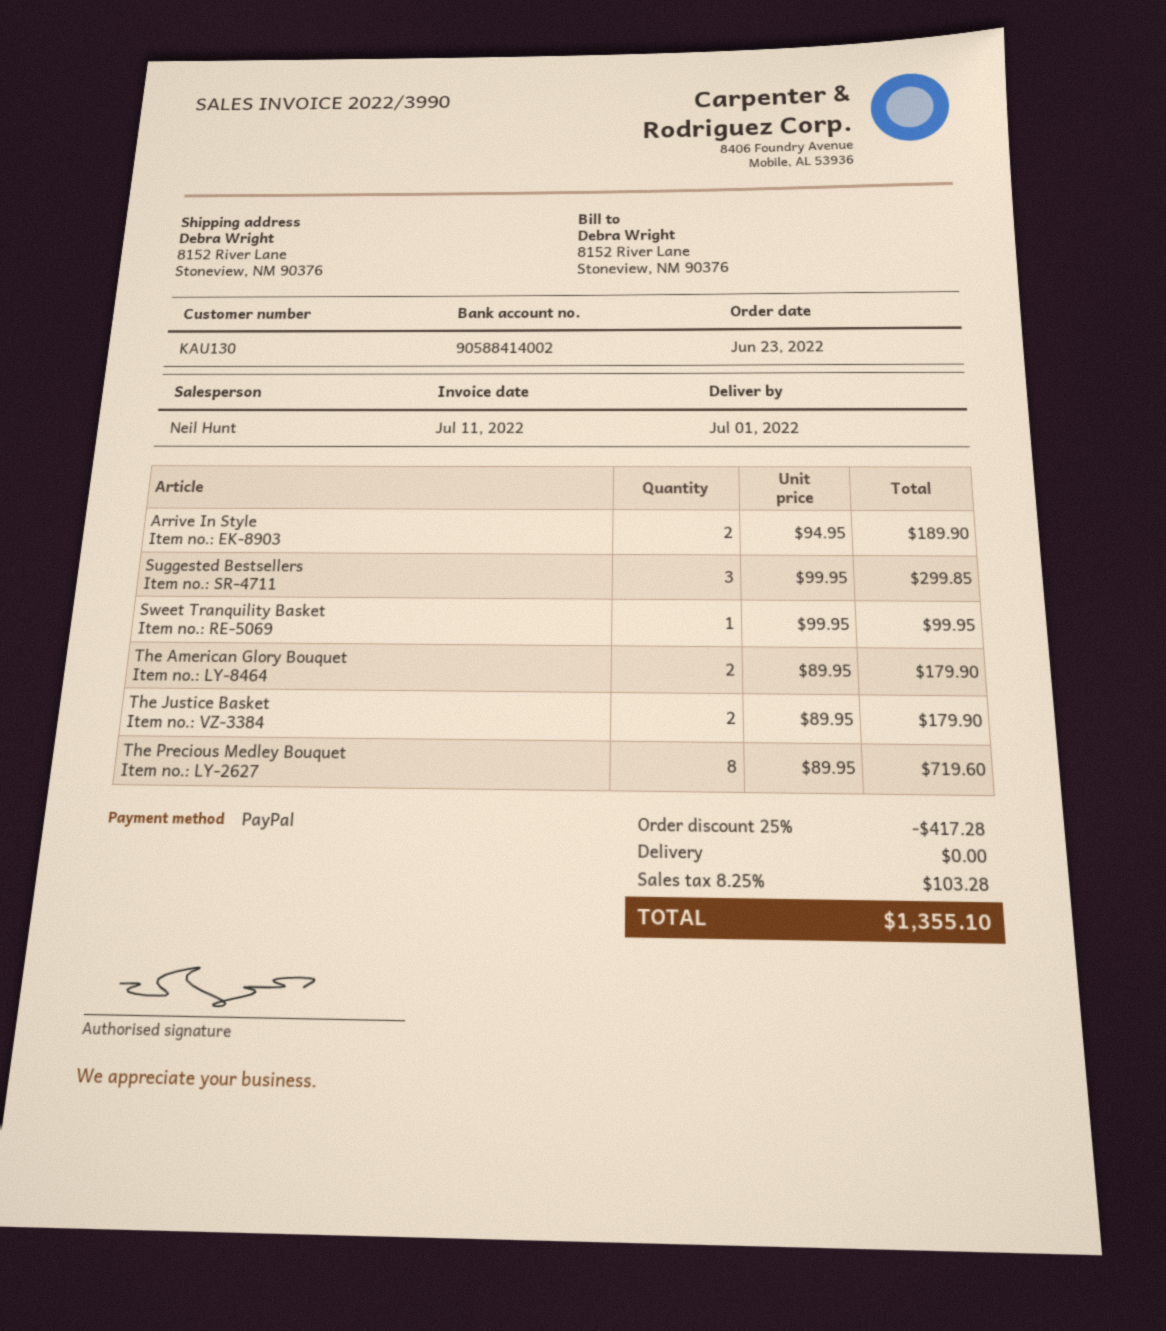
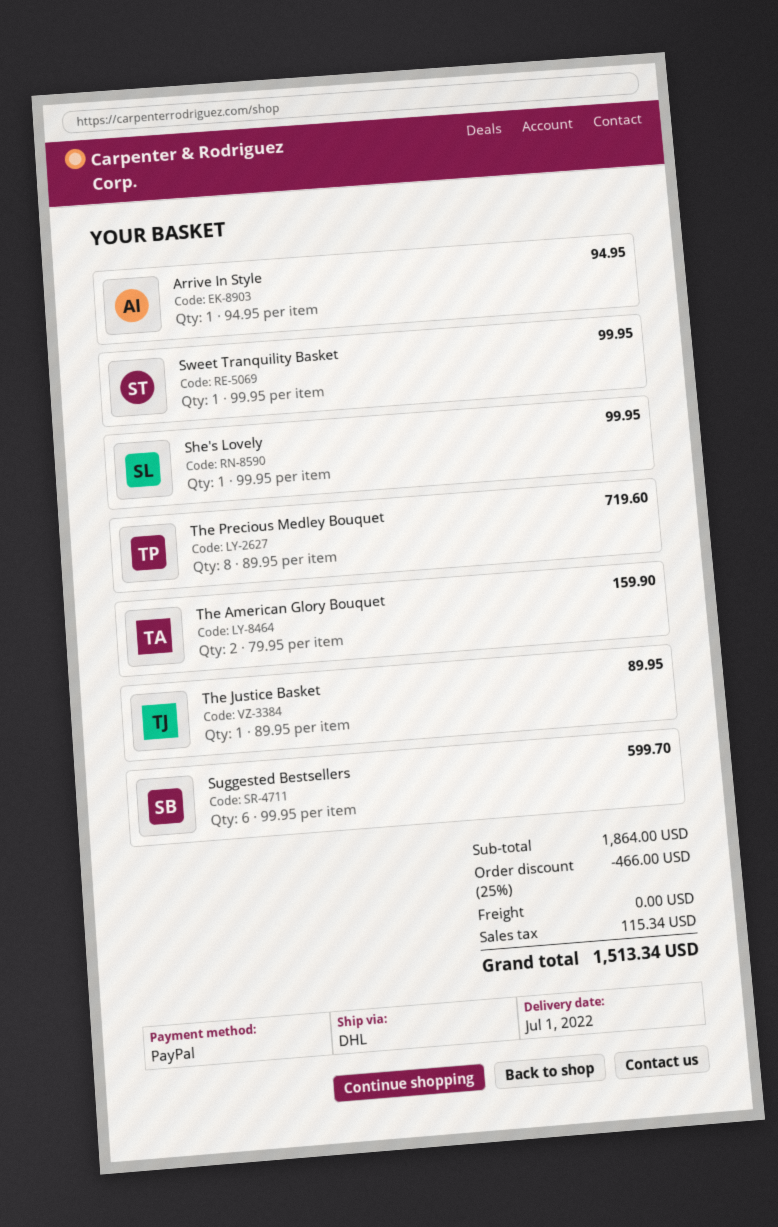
Arrive In Style: 2 x 94.95 = 189.90 -> 1 x 94.95 = 94.95
Suggested Bestsellers: 3 x 99.95 = 299.85 -> 6 x 99.95 = 599.70
The American Glory Bouquet: 2 x 89.95 = 179.90 -> 2 x 79.95 = 159.90
The Justice Basket: 2 x 89.95 = 179.90 -> 1 x 89.95 = 89.95
She's Lovely: none -> 1 x 99.95 = 99.95
discount: 25% = 417.28 -> 25% = 466.00
tax: 103.28 -> 115.34
total: 1355.10 -> 1513.34

